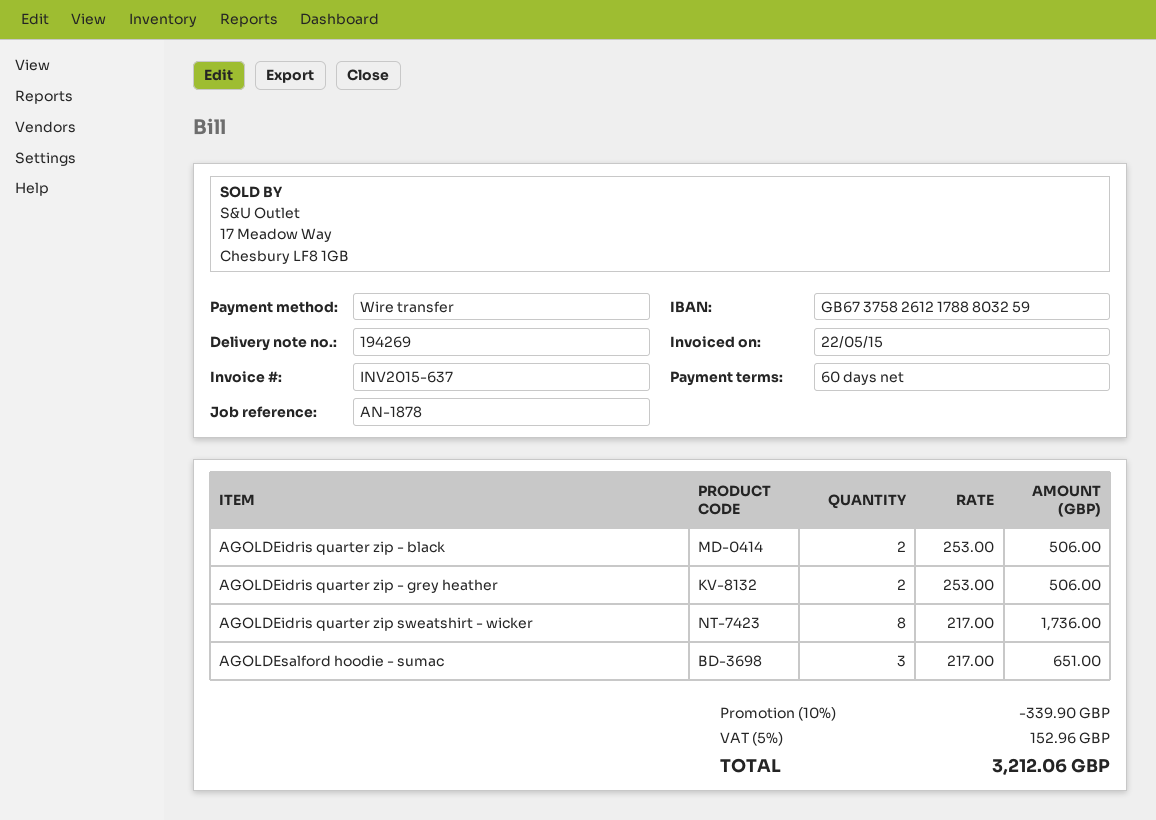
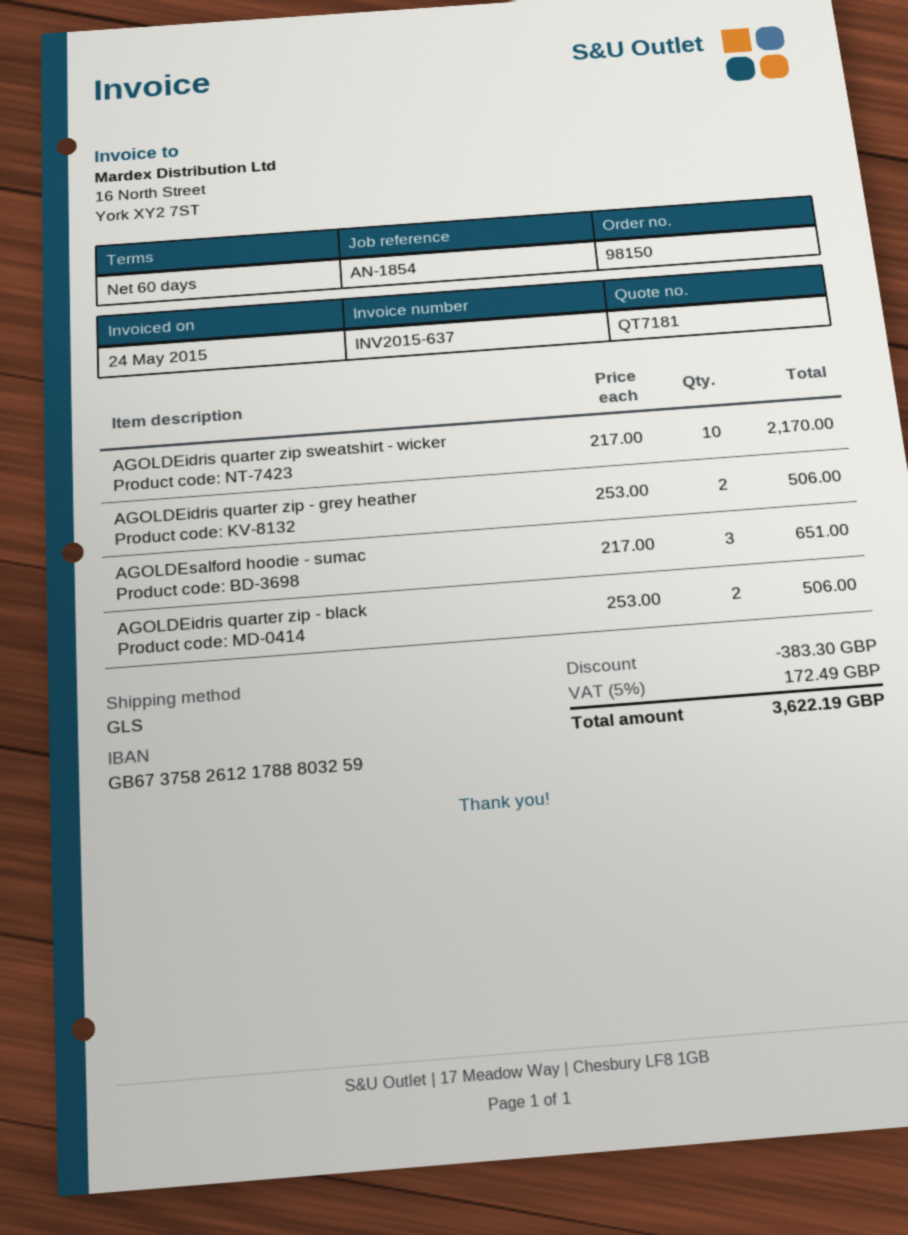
invoice date: 2015-05-22 -> 2015-05-24
reference: AN-1878 -> AN-1854
AGOLDEidris quarter zip sweatshirt - wicker: 8 x 217.00 = 1736.00 -> 10 x 217.00 = 2170.00
discount: 339.90 -> 383.30
tax: 5% = 152.96 -> 5% = 172.49
total: 3212.06 -> 3622.19

